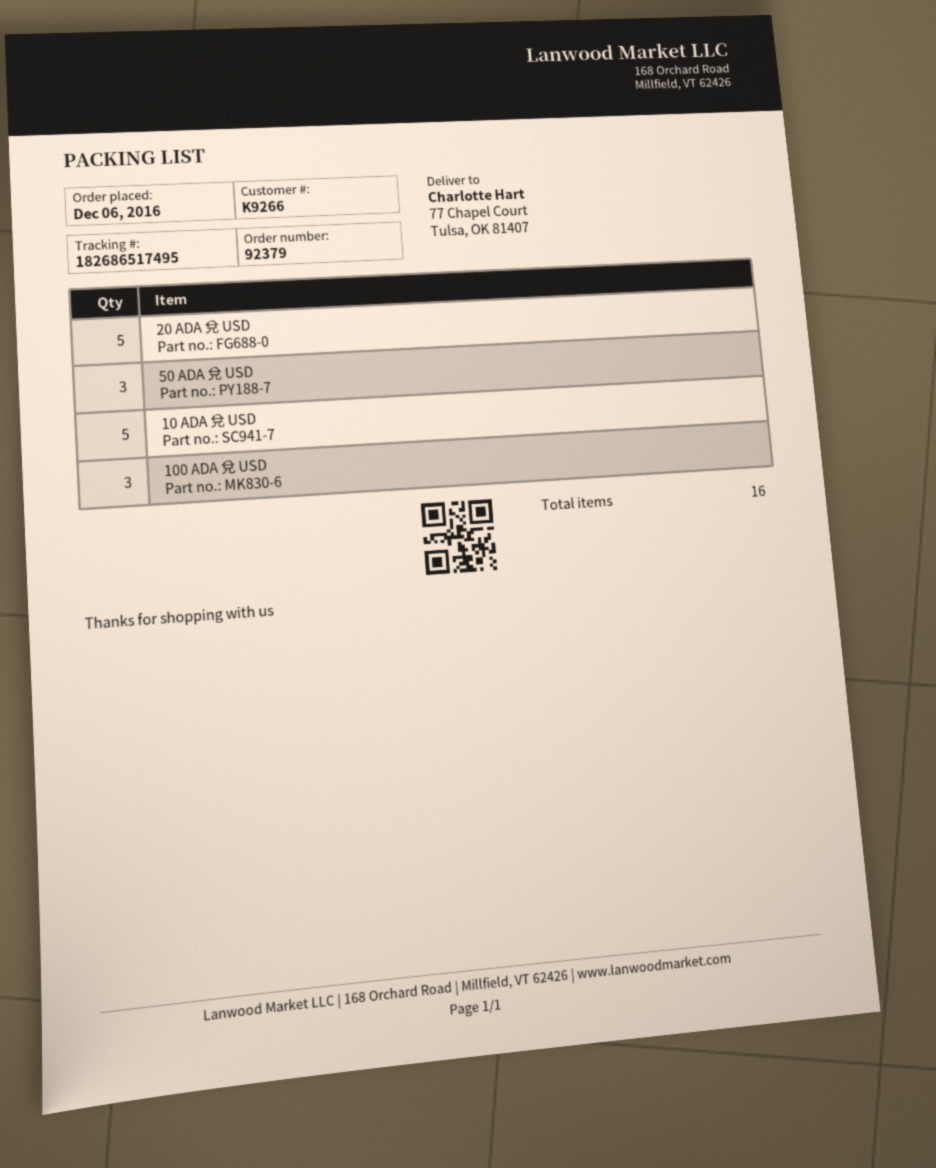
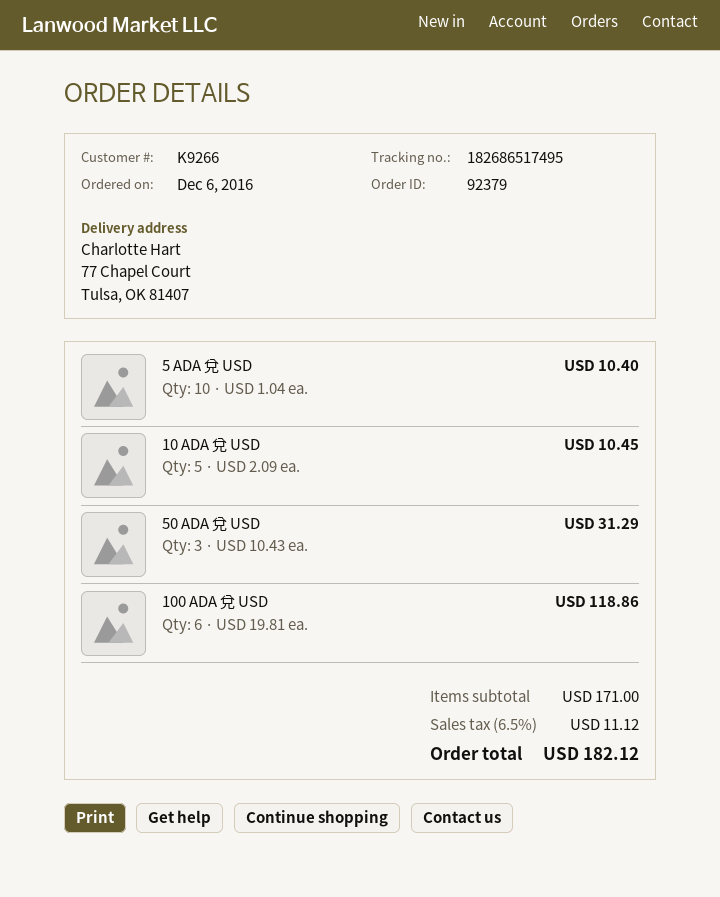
20 ADA 兌 USD: 5 -> none
100 ADA 兌 USD: 3 -> 6
5 ADA 兌 USD: none -> 10

